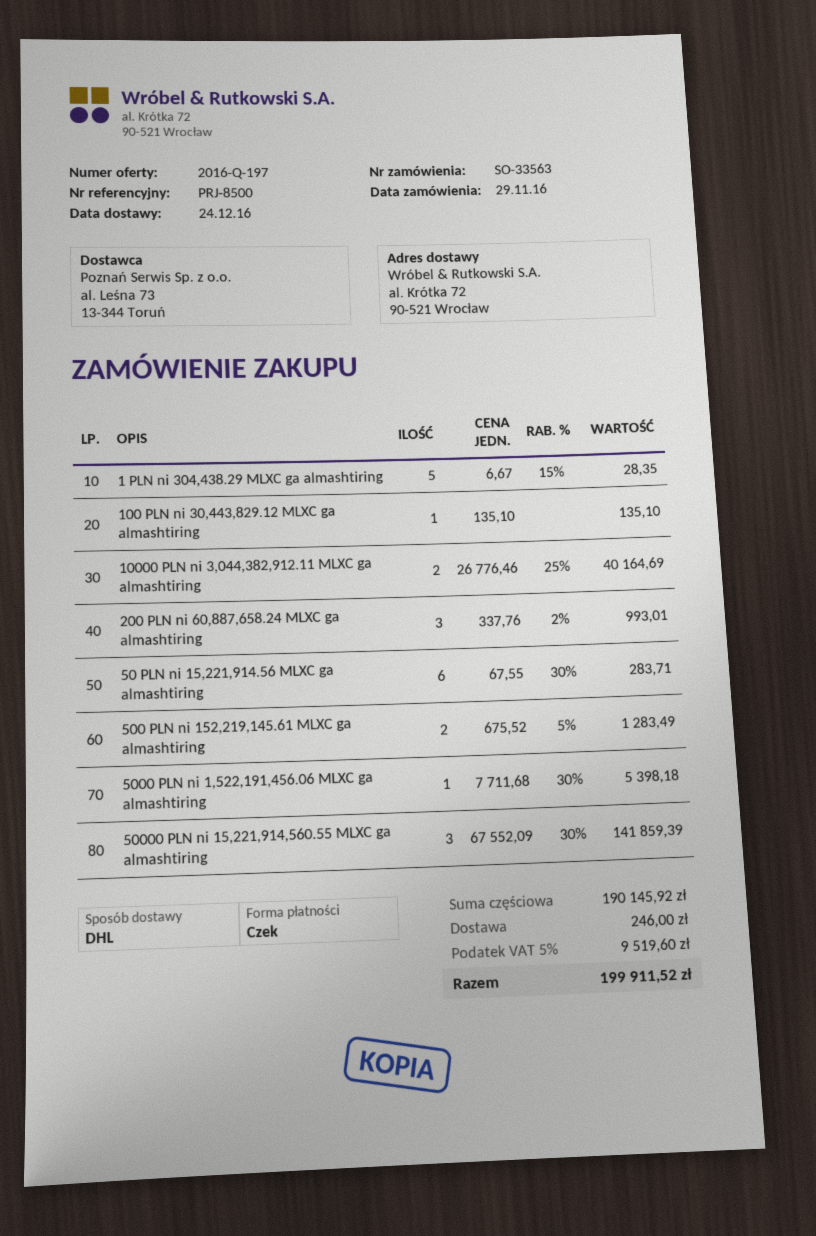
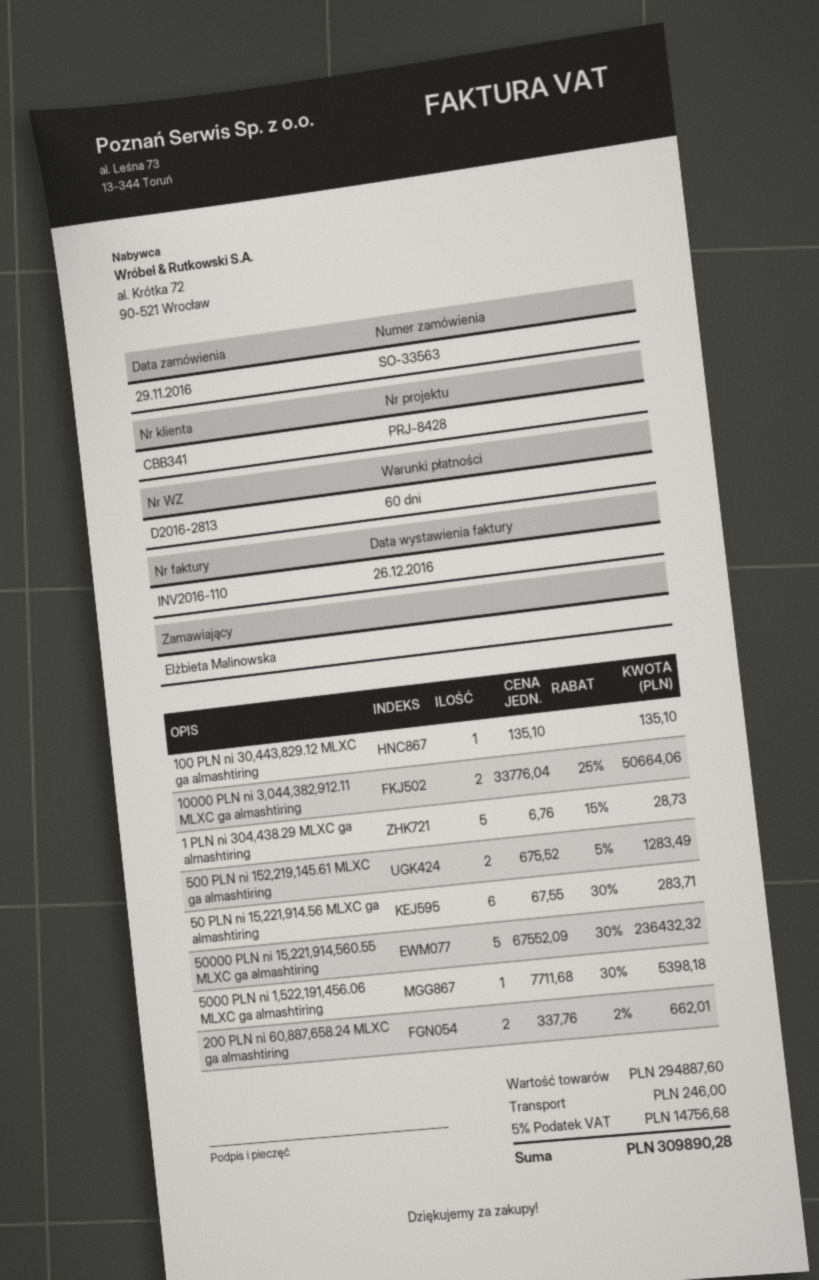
reference: PRJ-8500 -> PRJ-8428
1 PLN ni 304,438.29 MLXC ga almashtiring: 5 x 6.67 - 15% = 28.35 -> 5 x 6.76 - 15% = 28.73
10000 PLN ni 3,044,382,912.11 MLXC ga almashtiring: 2 x 26776.46 - 25% = 40164.69 -> 2 x 33776.04 - 25% = 50664.06
200 PLN ni 60,887,658.24 MLXC ga almashtiring: 3 x 337.76 - 2% = 993.01 -> 2 x 337.76 - 2% = 662.01
50000 PLN ni 15,221,914,560.55 MLXC ga almashtiring: 3 x 67552.09 - 30% = 141859.39 -> 5 x 67552.09 - 30% = 236432.32
subtotal: 190145.92 -> 294887.60
tax: 5% = 9519.60 -> 5% = 14756.68
total: 199911.52 -> 309890.28

